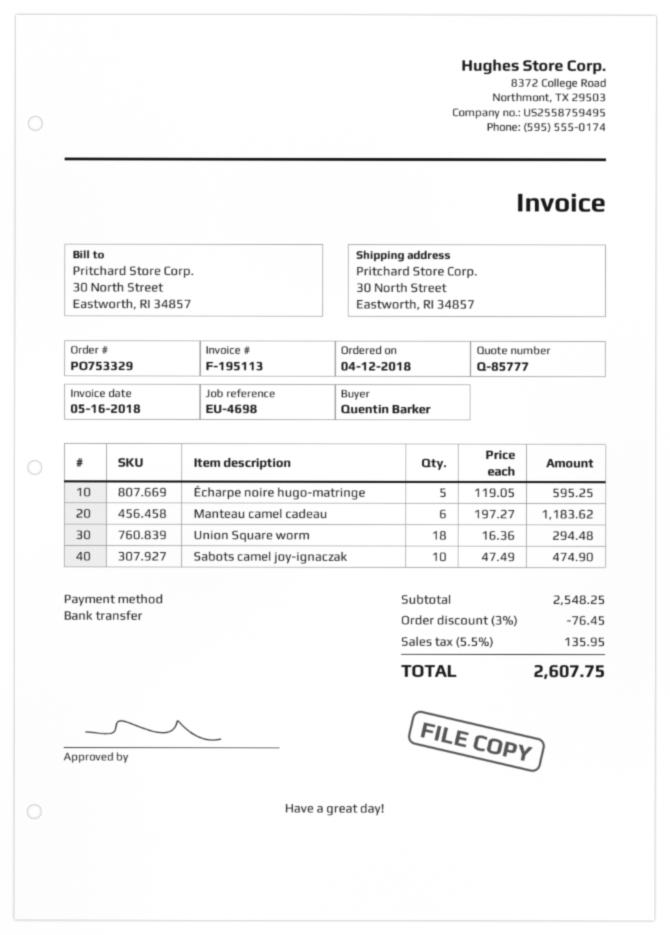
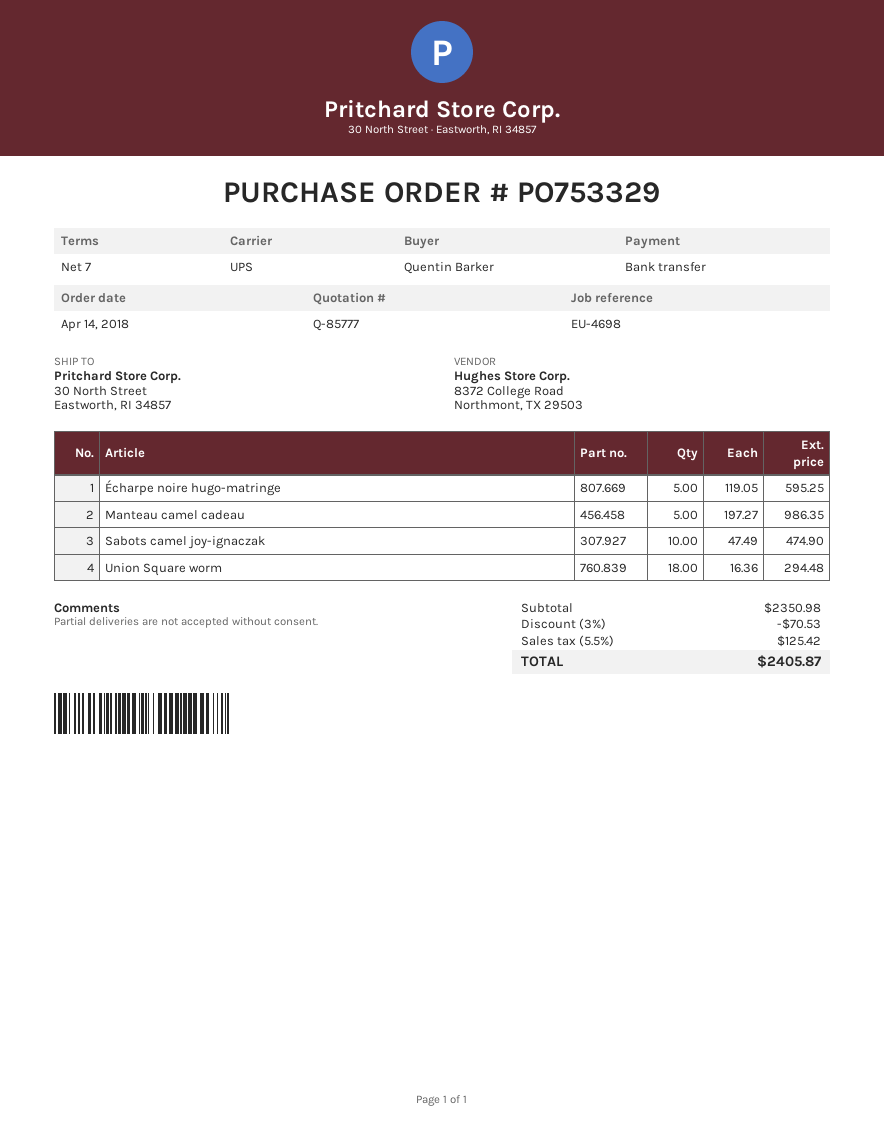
order date: 2018-04-12 -> 2018-04-14
Manteau camel cadeau: 6 x 197.27 = 1183.62 -> 5 x 197.27 = 986.35
subtotal: 2548.25 -> 2350.98
discount: 3% = 76.45 -> 3% = 70.53
tax: 5.5% = 135.95 -> 5.5% = 125.42
total: 2607.75 -> 2405.87

